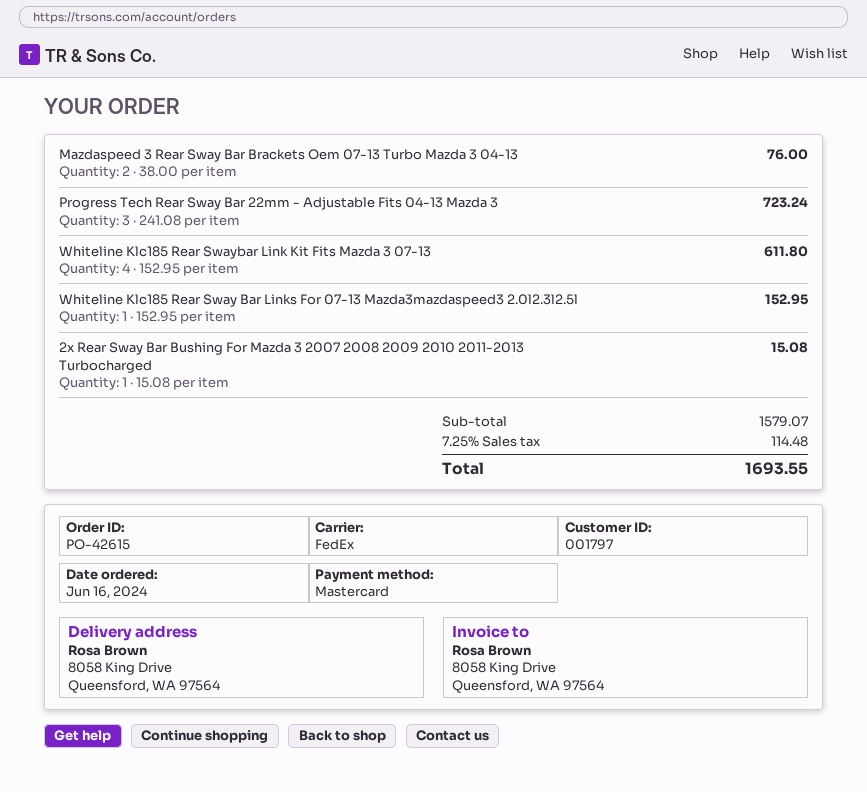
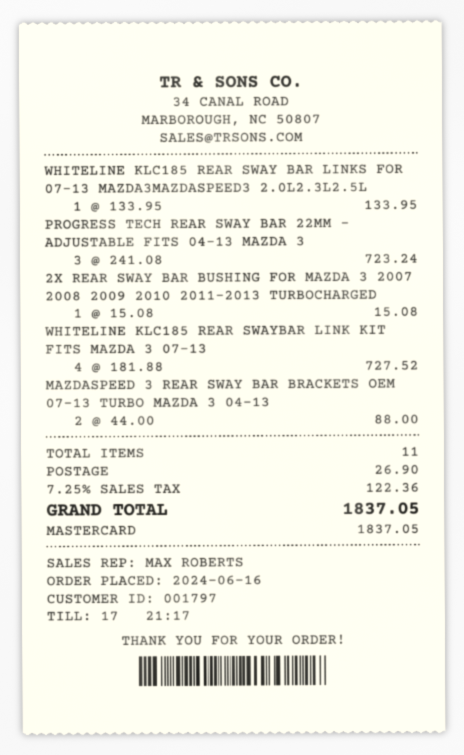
Mazdaspeed 3 Rear Sway Bar Brackets Oem 07-13 Turbo Mazda 3 04-13: 2 x 38.00 = 76.00 -> 2 x 44.00 = 88.00
Whiteline Klc185 Rear Swaybar Link Kit Fits Mazda 3 07-13: 4 x 152.95 = 611.80 -> 4 x 181.88 = 727.52
Whiteline Klc185 Rear Sway Bar Links For 07-13 Mazda3mazdaspeed3 2.0l2.3l2.5l: 1 x 152.95 = 152.95 -> 1 x 133.95 = 133.95
shipping: none -> 26.90
tax: 7.25% = 114.48 -> 7.25% = 122.36
total: 1693.55 -> 1837.05

